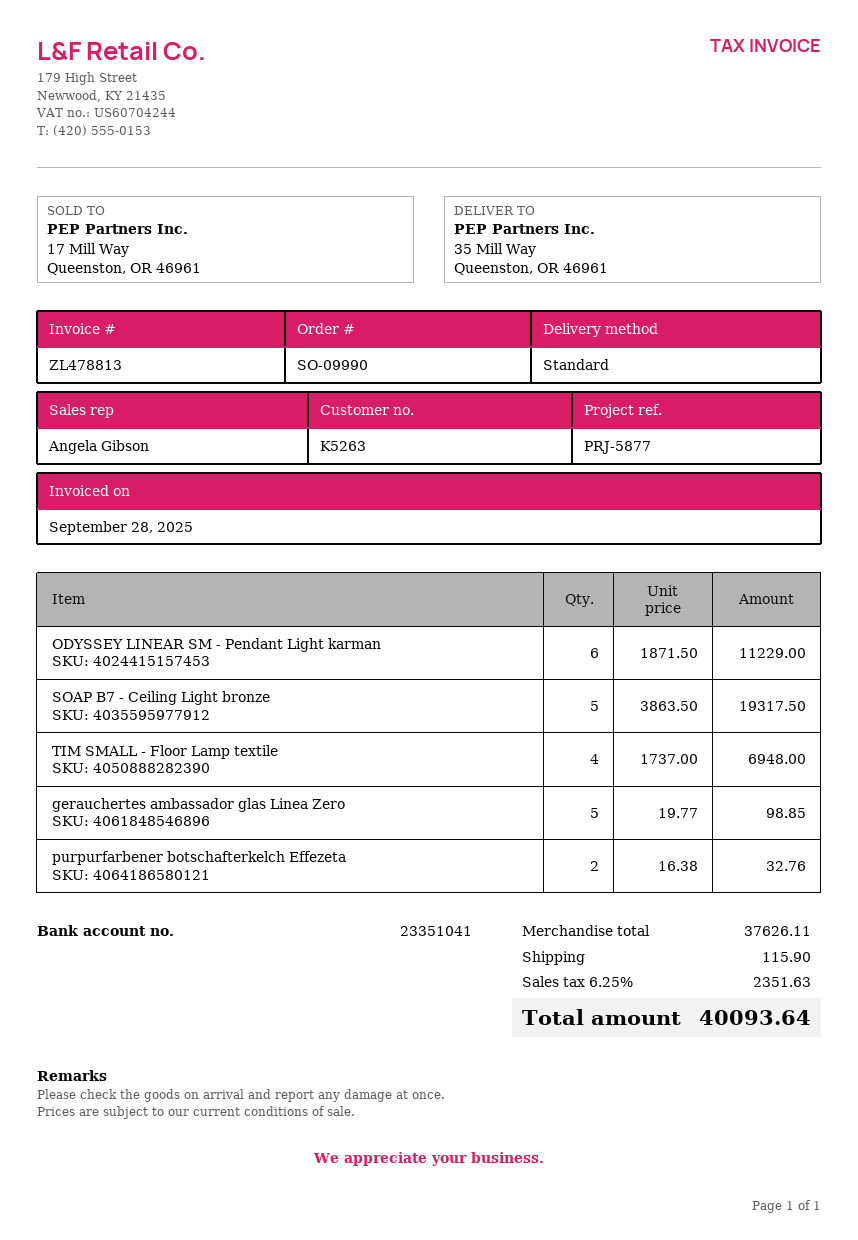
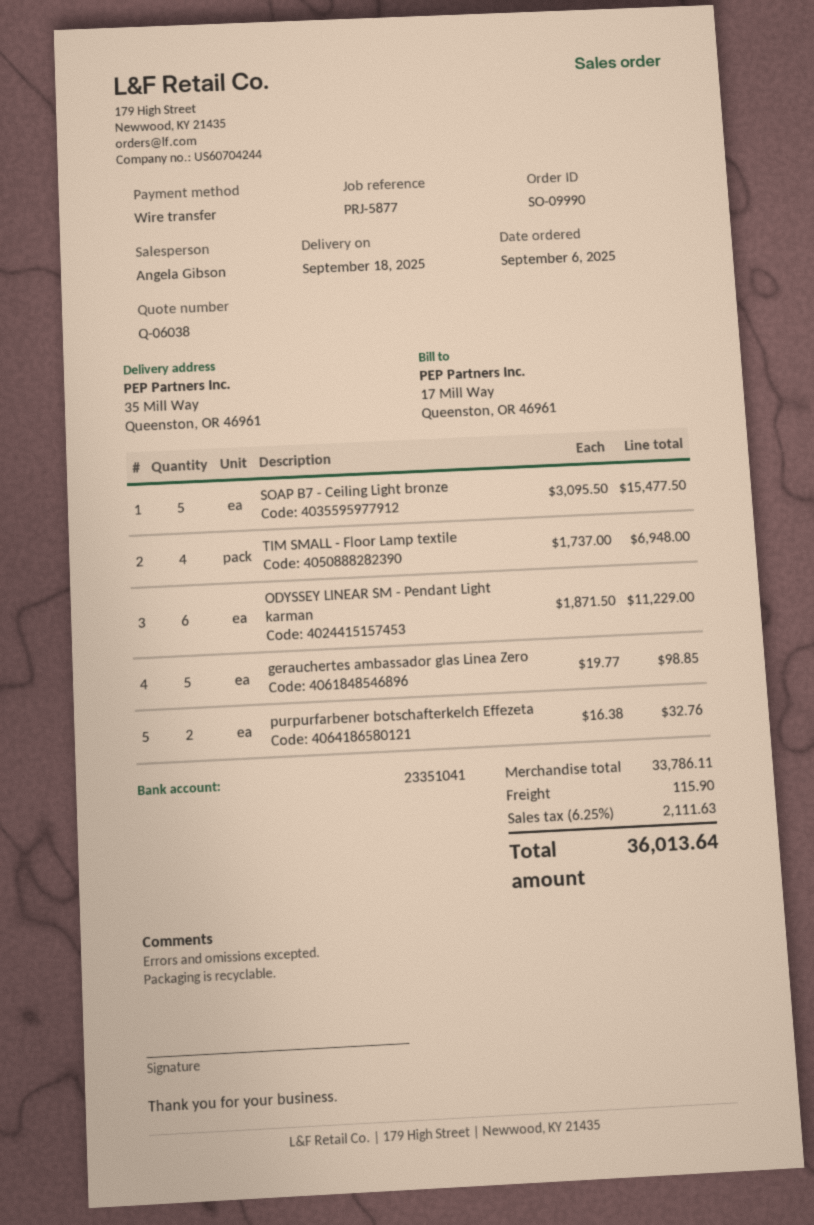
SOAP B7 - Ceiling Light bronze: 5 x 3863.50 = 19317.50 -> 5 x 3095.50 = 15477.50
subtotal: 37626.11 -> 33786.11
tax: 6.25% = 2351.63 -> 6.25% = 2111.63
total: 40093.64 -> 36013.64

